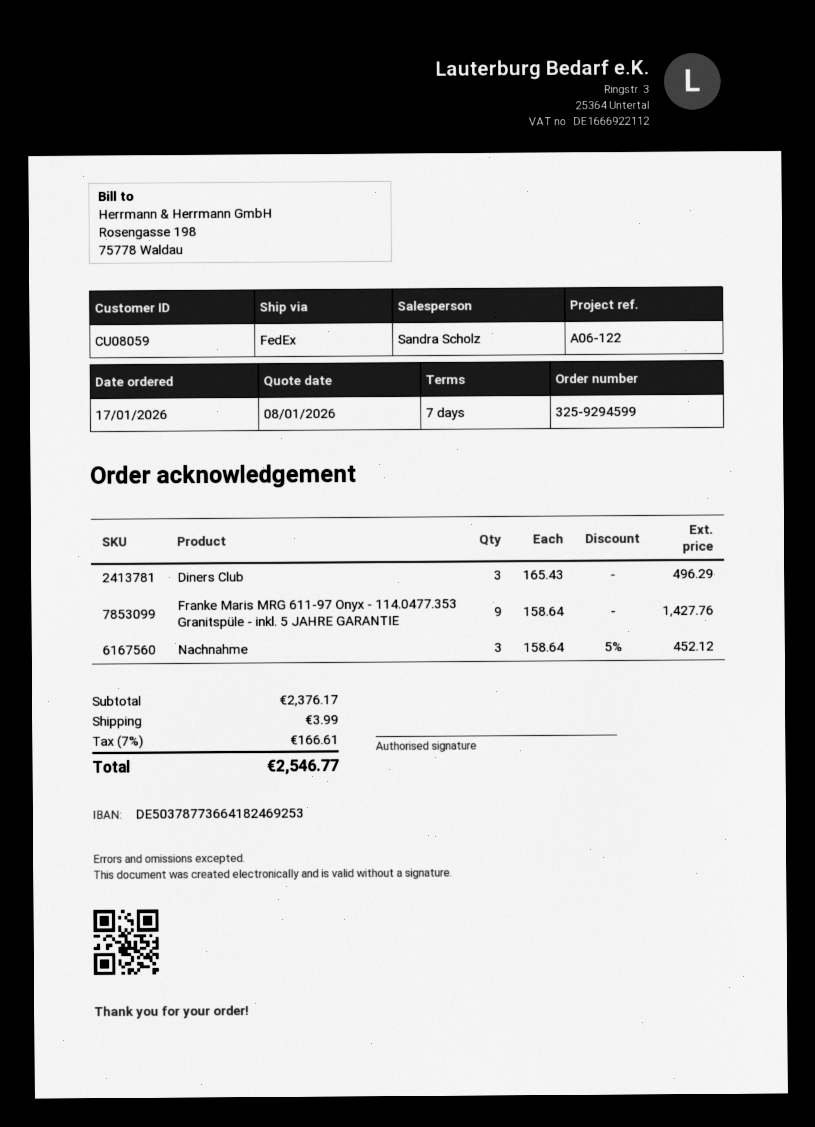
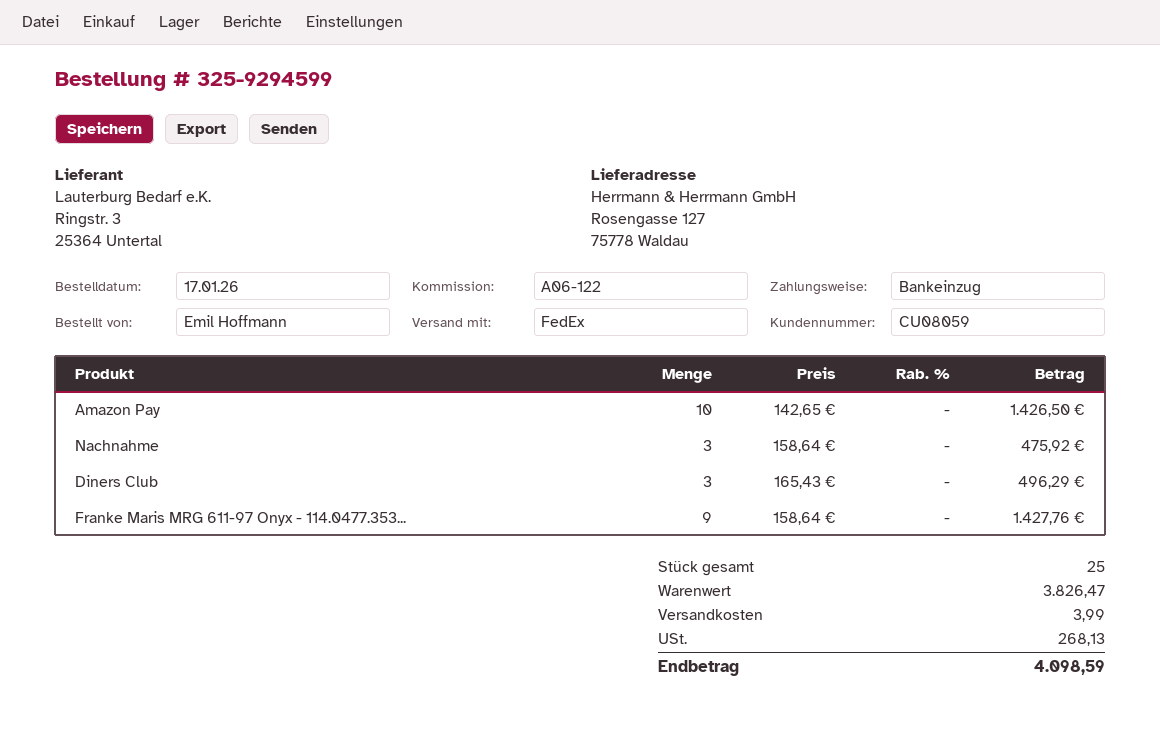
Nachnahme: 3 x 158.64 - 5% = 452.12 -> 3 x 158.64 = 475.92
Amazon Pay: none -> 10 x 142.65 = 1426.50
subtotal: 2376.17 -> 3826.47
tax: 166.61 -> 268.13
total: 2546.77 -> 4098.59

